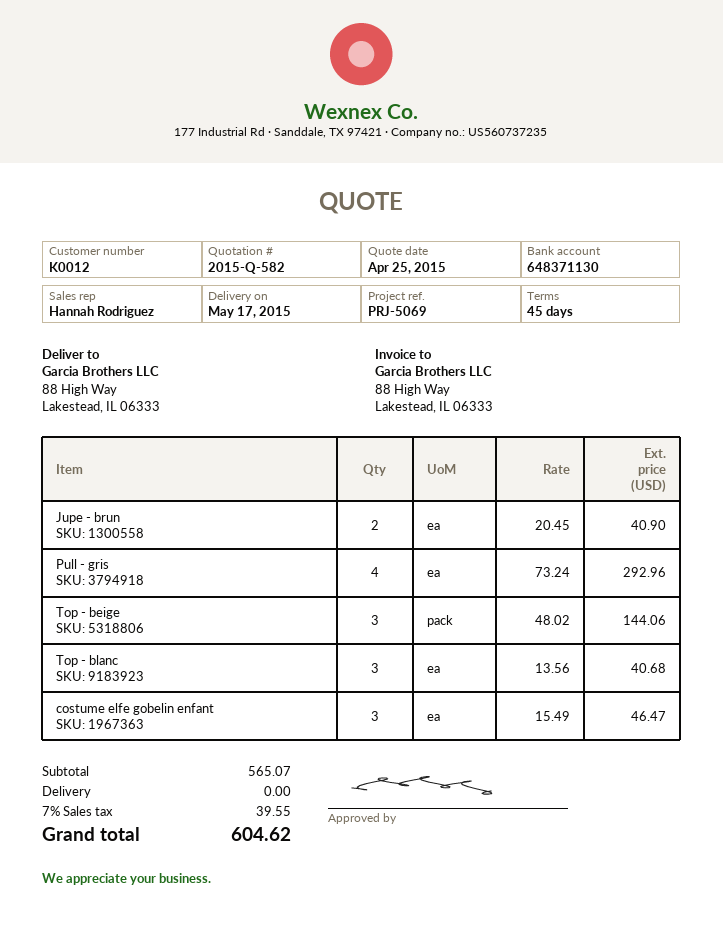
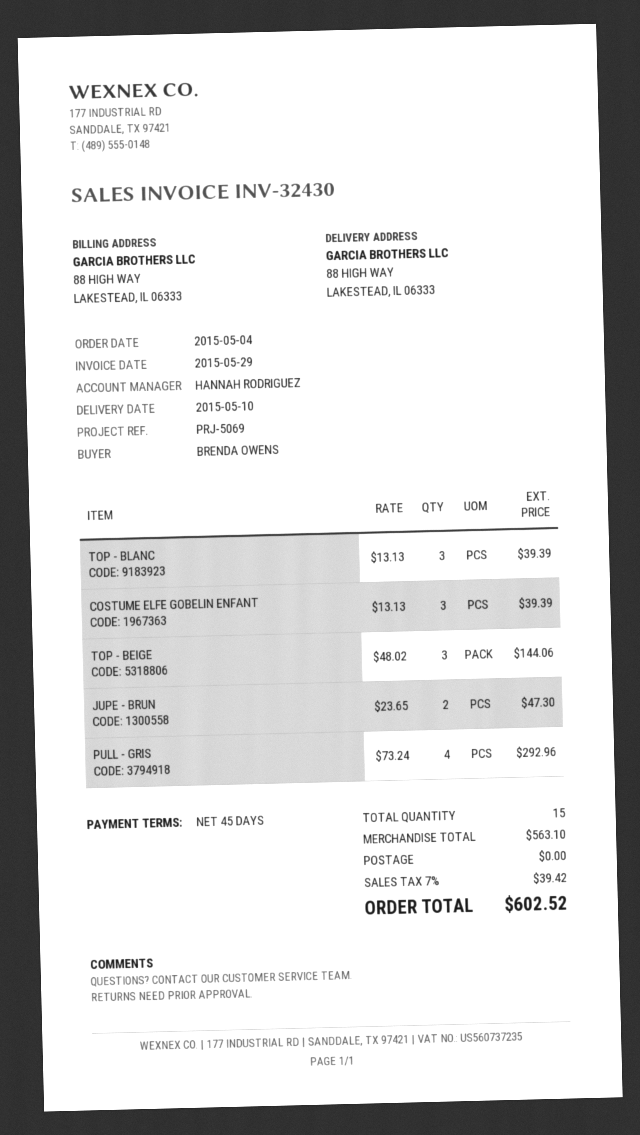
delivery date: 2015-05-17 -> 2015-05-10
Jupe - brun: 2 x 20.45 = 40.90 -> 2 x 23.65 = 47.30
Top - blanc: 3 x 13.56 = 40.68 -> 3 x 13.13 = 39.39
costume elfe gobelin enfant: 3 x 15.49 = 46.47 -> 3 x 13.13 = 39.39
subtotal: 565.07 -> 563.10
tax: 7% = 39.55 -> 7% = 39.42
total: 604.62 -> 602.52

